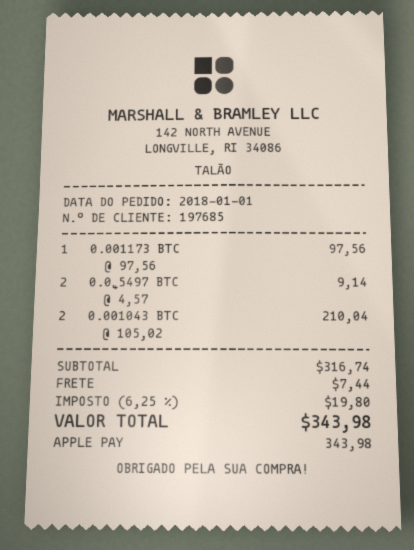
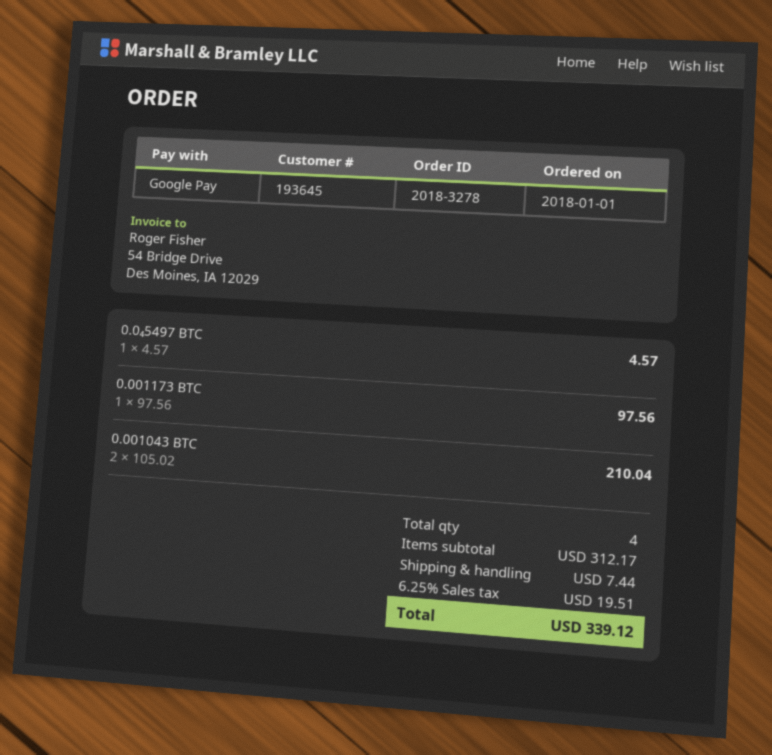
customer number: 197685 -> 193645
payment method: Apple Pay -> Google Pay
0.0₄5497 BTC: 2 x 4.57 = 9.14 -> 1 x 4.57 = 4.57
subtotal: 316.74 -> 312.17
tax: 6.25% = 19.80 -> 6.25% = 19.51
total: 343.98 -> 339.12

